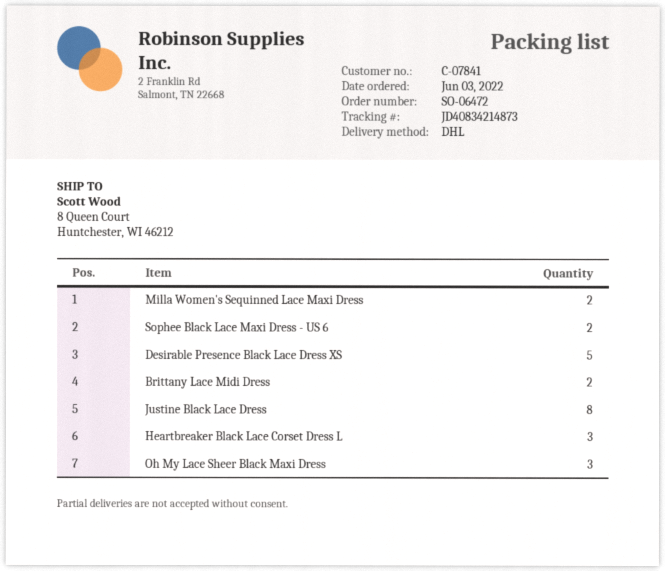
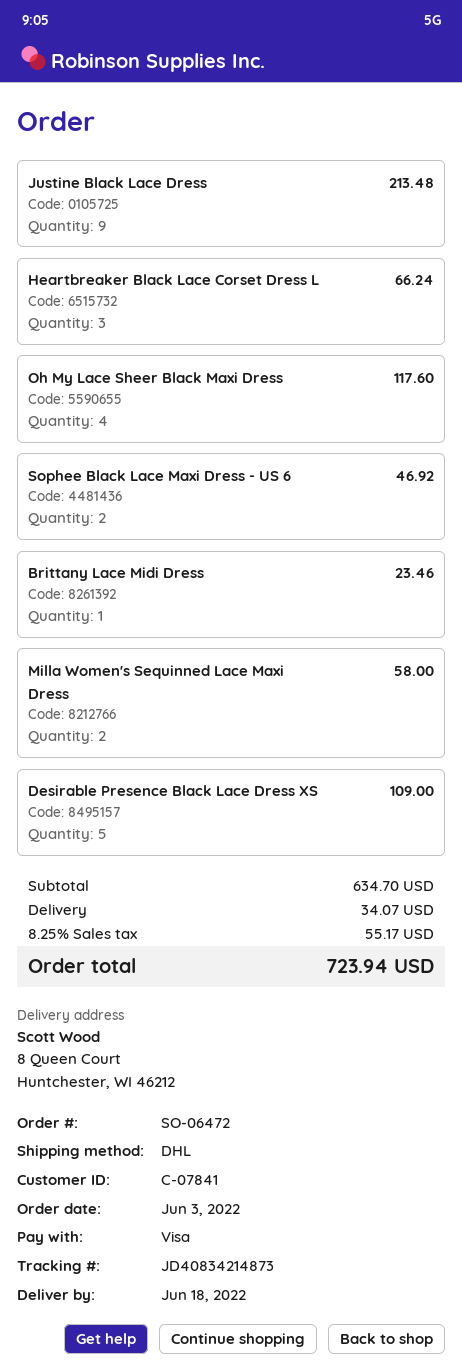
Brittany Lace Midi Dress: 2 -> 1
Justine Black Lace Dress: 8 -> 9
Oh My Lace Sheer Black Maxi Dress: 3 -> 4

